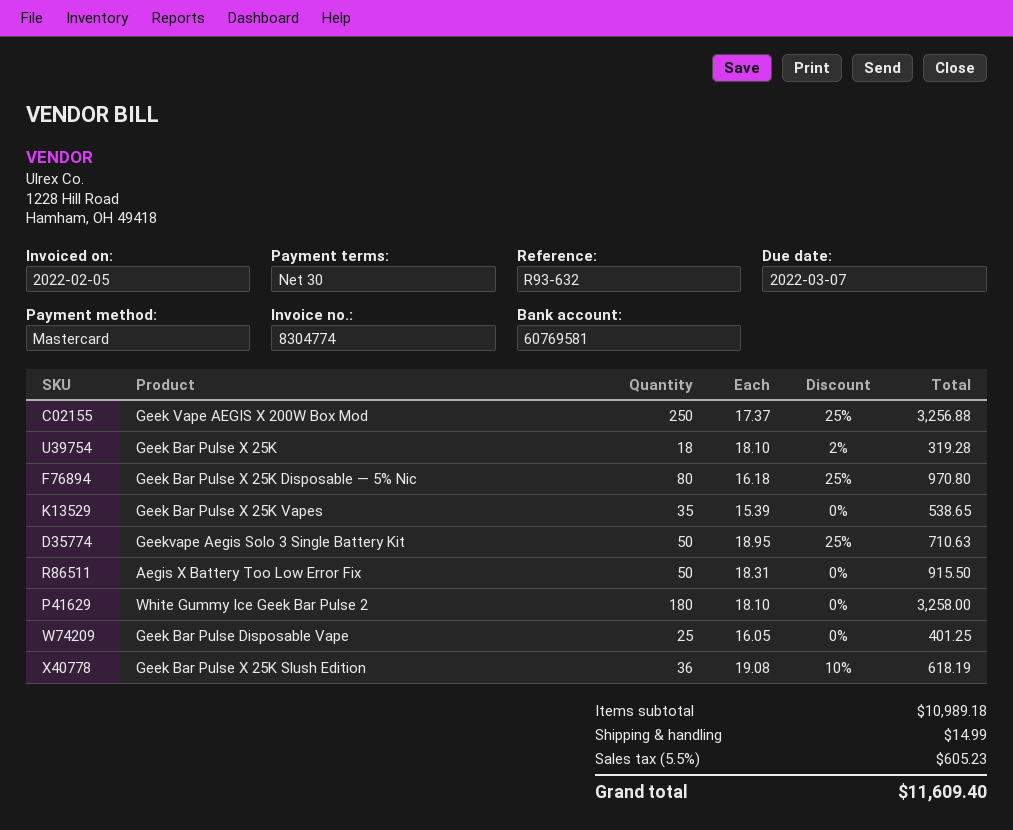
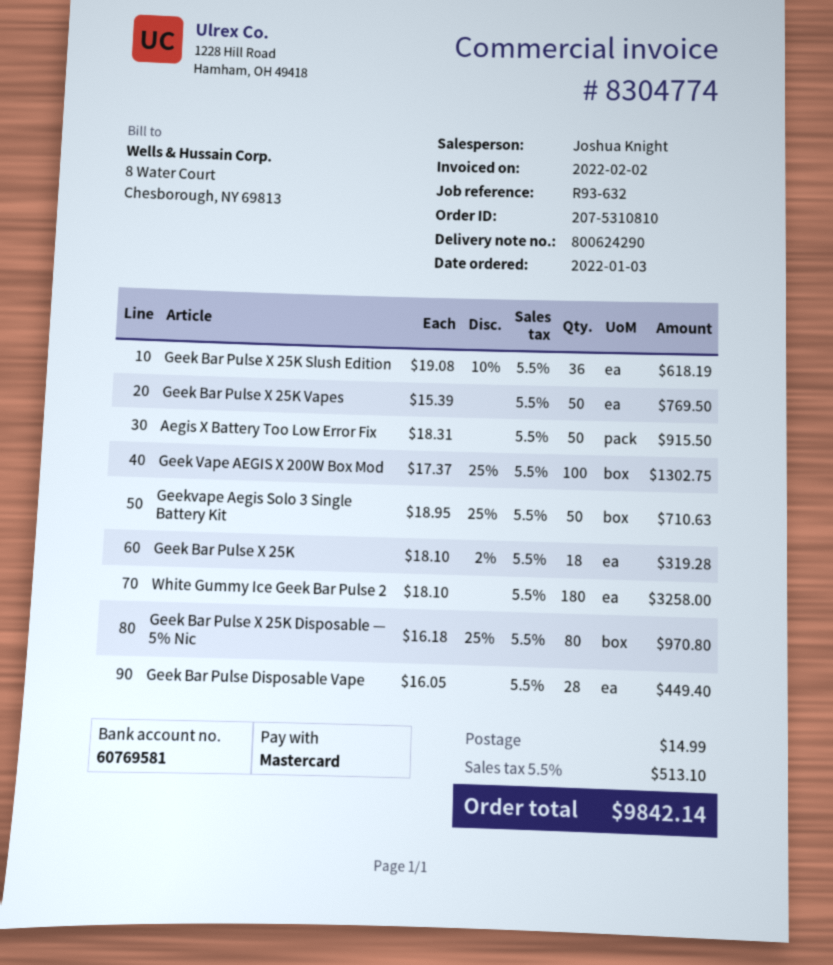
invoice date: 2022-02-05 -> 2022-02-02
Geek Vape AEGIS X 200W Box Mod: 250 x 17.37 - 25% = 3256.88 -> 100 x 17.37 - 25% = 1302.75
Geek Bar Pulse X 25K Vapes: 35 x 15.39 = 538.65 -> 50 x 15.39 = 769.50
Geek Bar Pulse Disposable Vape: 25 x 16.05 = 401.25 -> 28 x 16.05 = 449.40
tax: 5.5% = 605.23 -> 5.5% = 513.10
total: 11609.40 -> 9842.14

